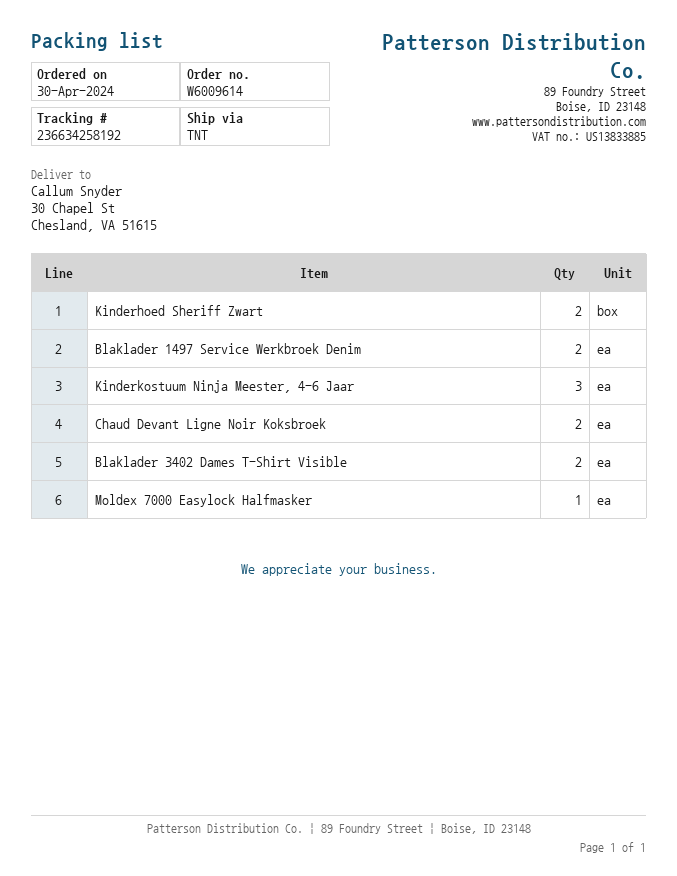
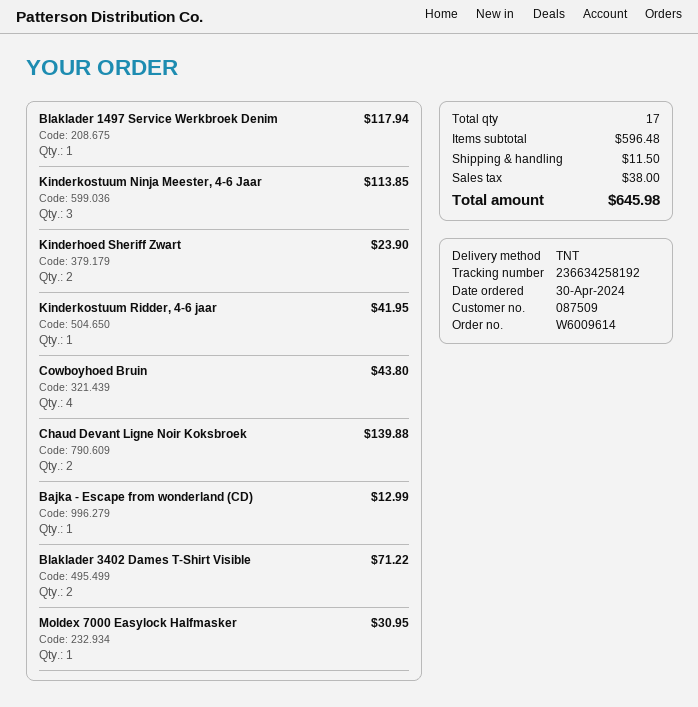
Blaklader 1497 Service Werkbroek Denim: 2 -> 1
Kinderkostuum Ridder, 4-6 jaar: none -> 1
Cowboyhoed Bruin: none -> 4
Bajka - Escape from wonderland (CD): none -> 1

